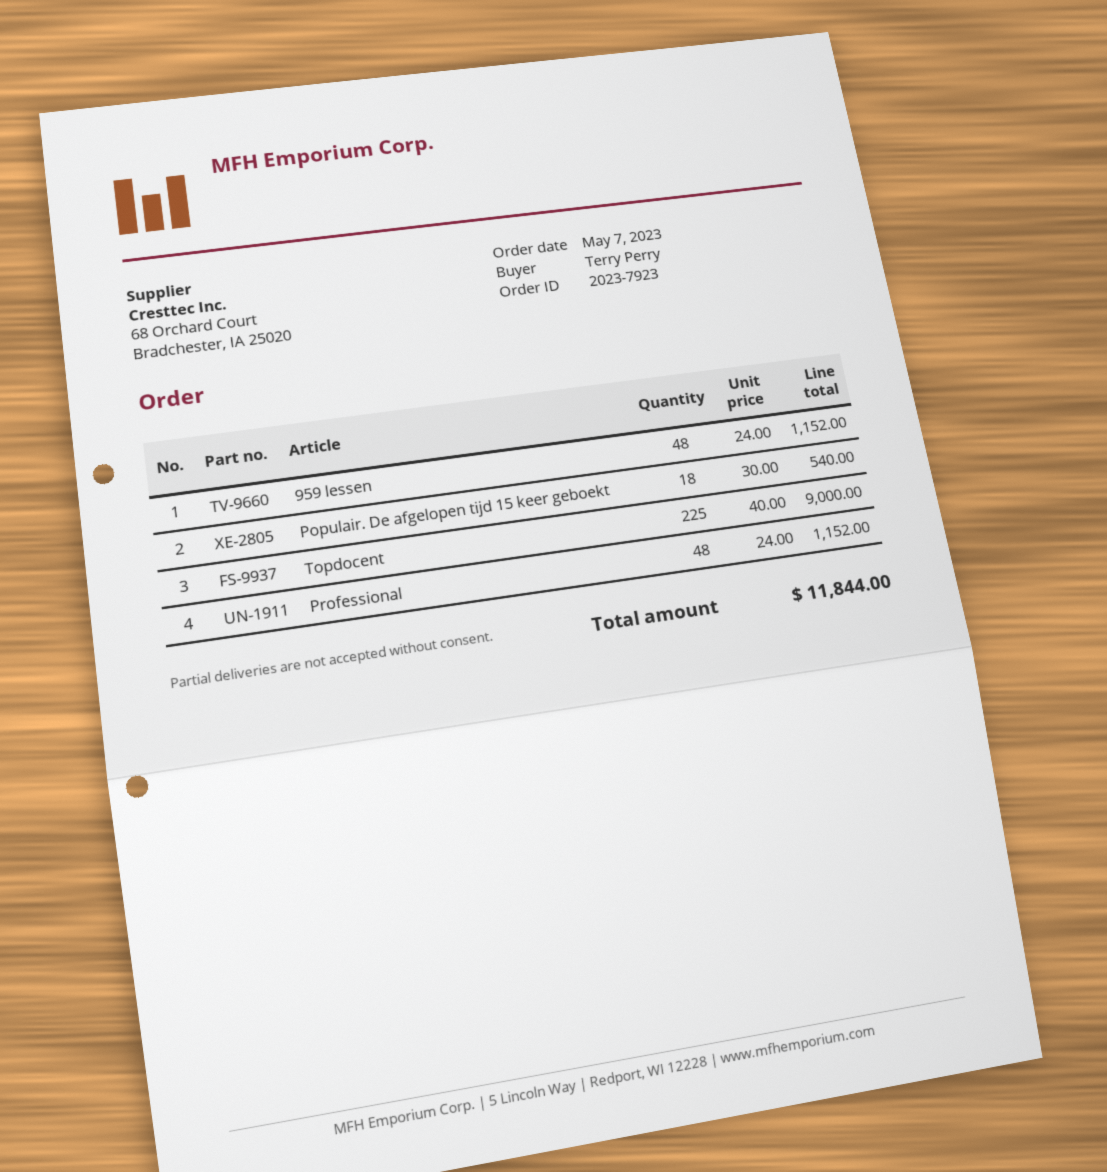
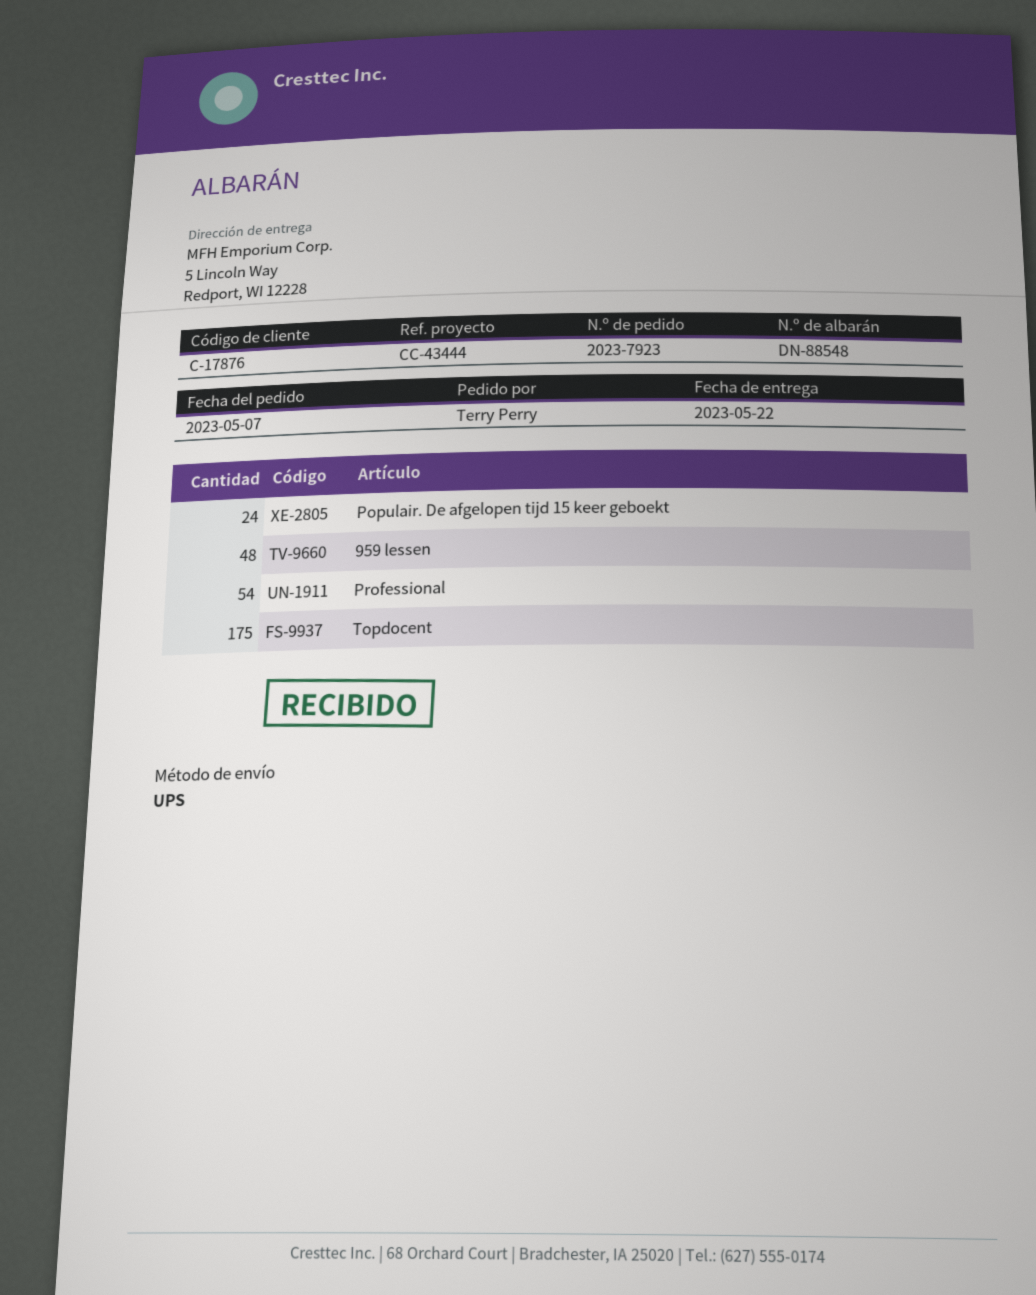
Populair. De afgelopen tijd 15 keer geboekt: 18 -> 24
Topdocent: 225 -> 175
Professional: 48 -> 54

